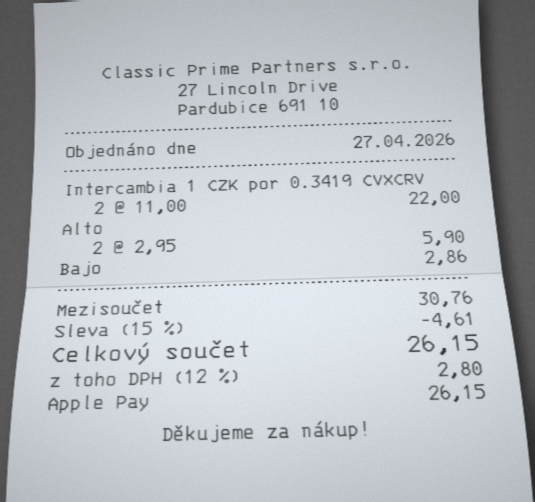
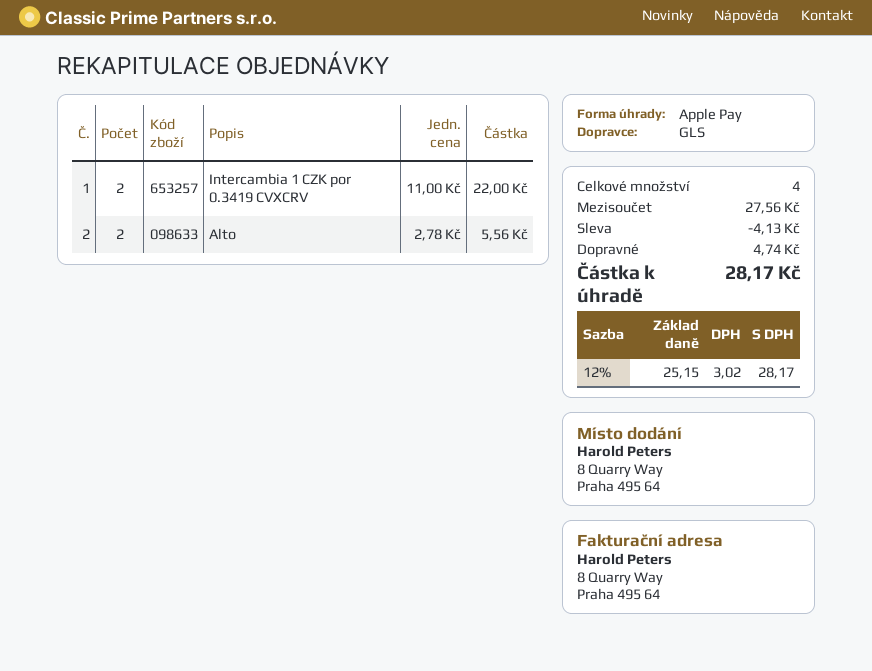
Alto: 2 x 2.95 = 5.90 -> 2 x 2.78 = 5.56
Bajo: 1 x 2.86 = 2.86 -> none
subtotal: 30.76 -> 27.56
discount: 4.61 -> 4.13
shipping: none -> 4.74
tax: 12% = 2.80 -> 12% = 3.02
total: 26.15 -> 28.17

